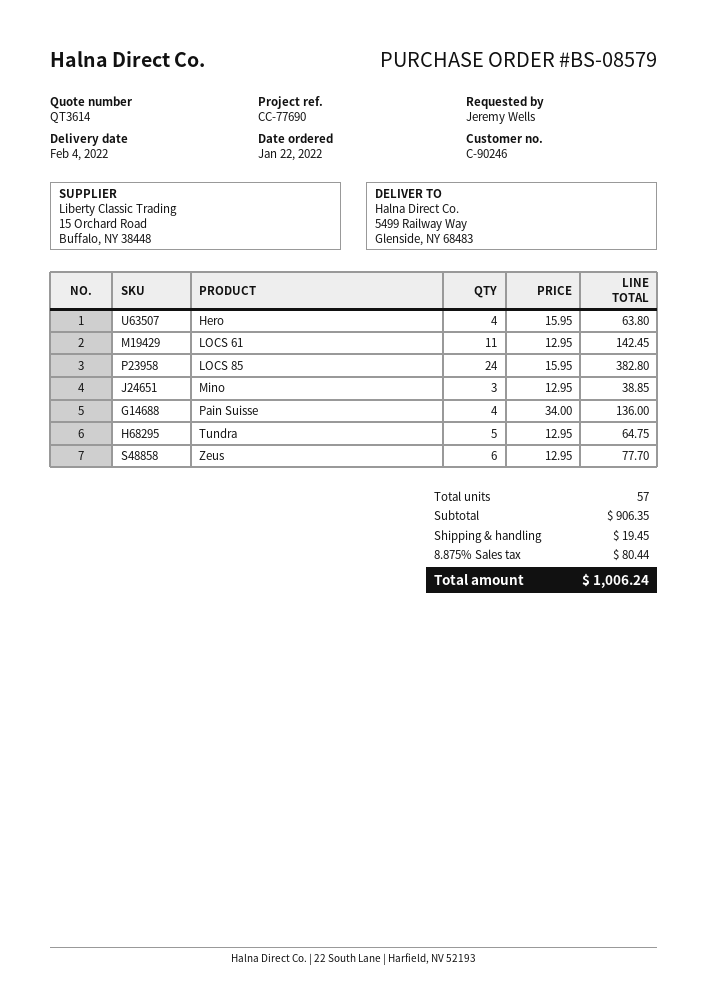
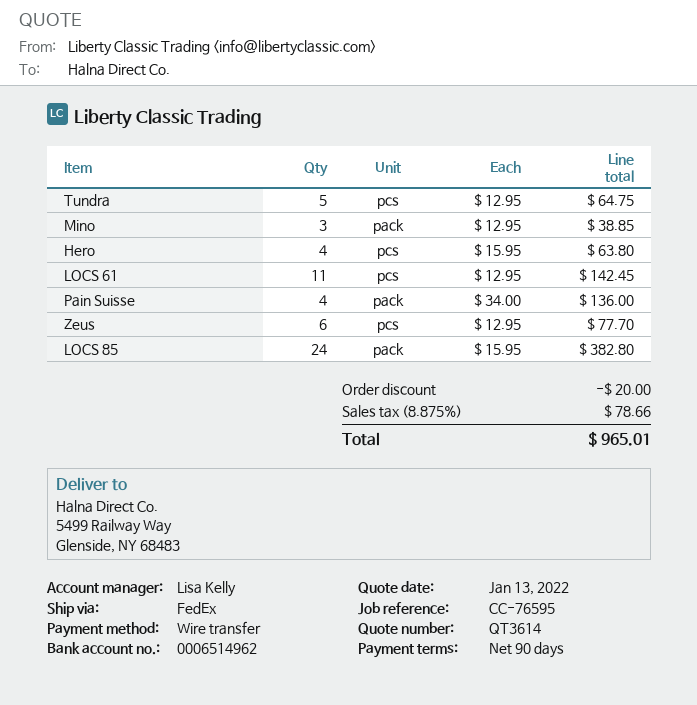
reference: CC-77690 -> CC-76595
discount: none -> 20.00
shipping: 19.45 -> none
tax: 8.875% = 80.44 -> 8.875% = 78.66
total: 1006.24 -> 965.01

